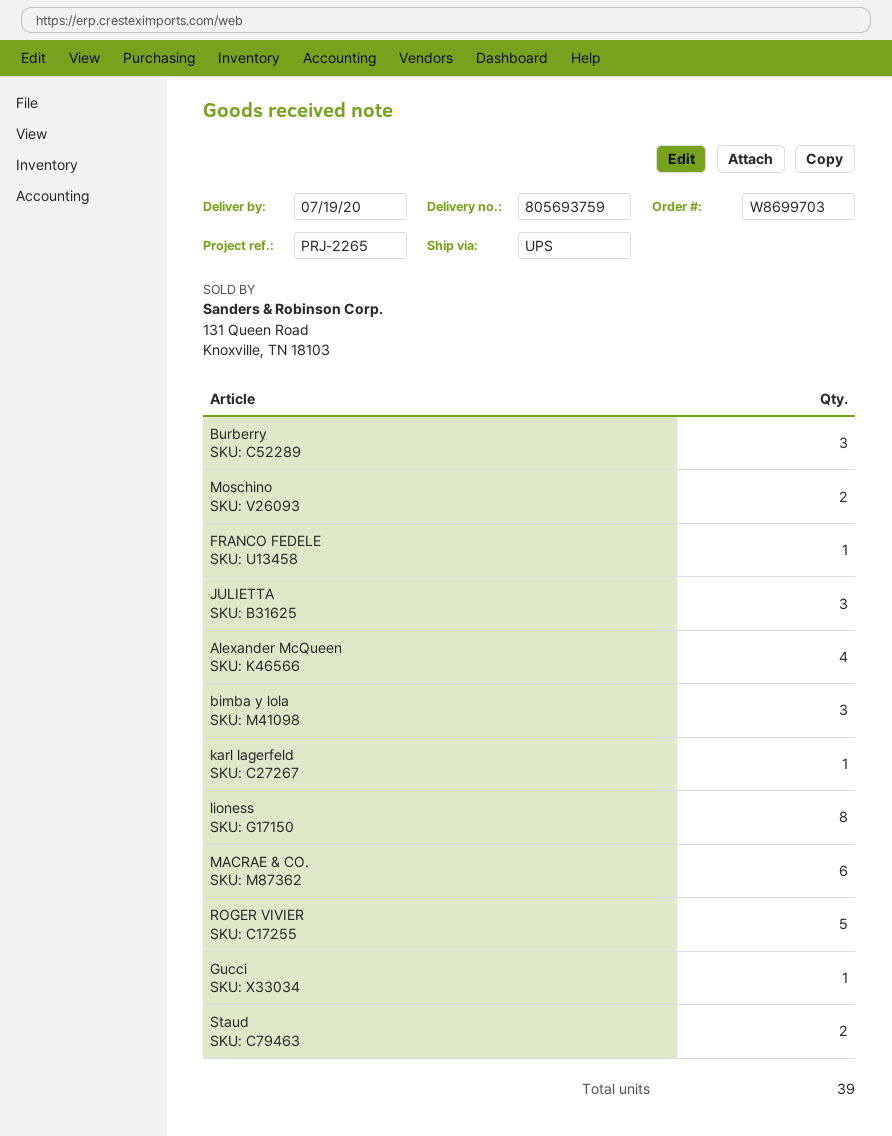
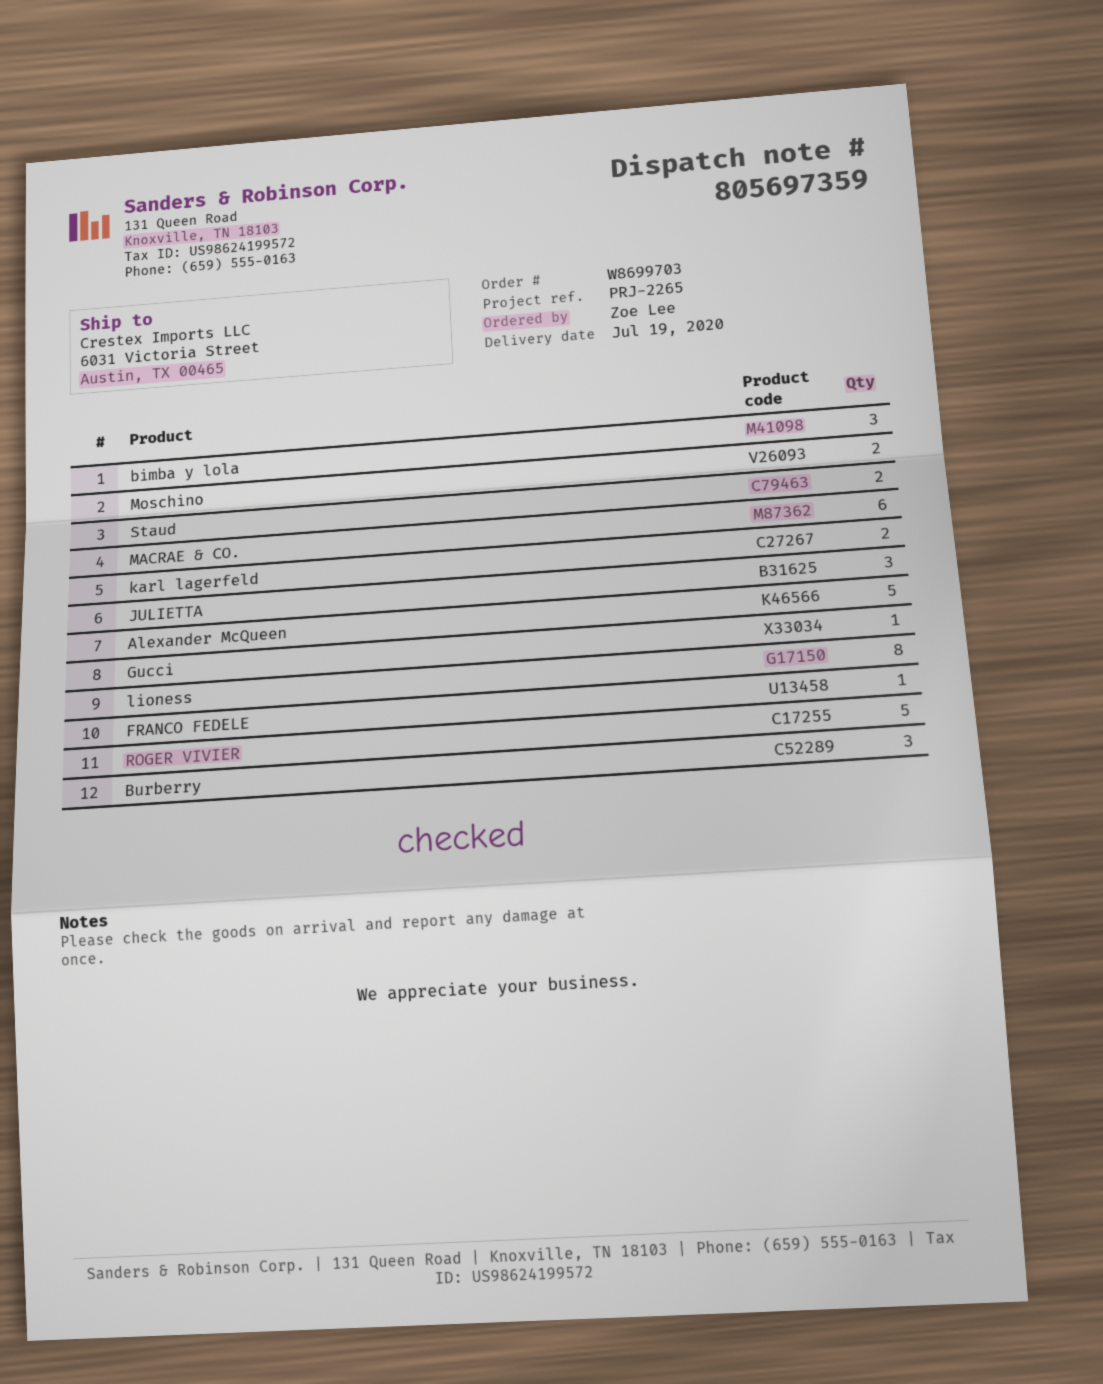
delivery note number: 805693759 -> 805697359
Alexander McQueen: 4 -> 5
karl lagerfeld: 1 -> 2

